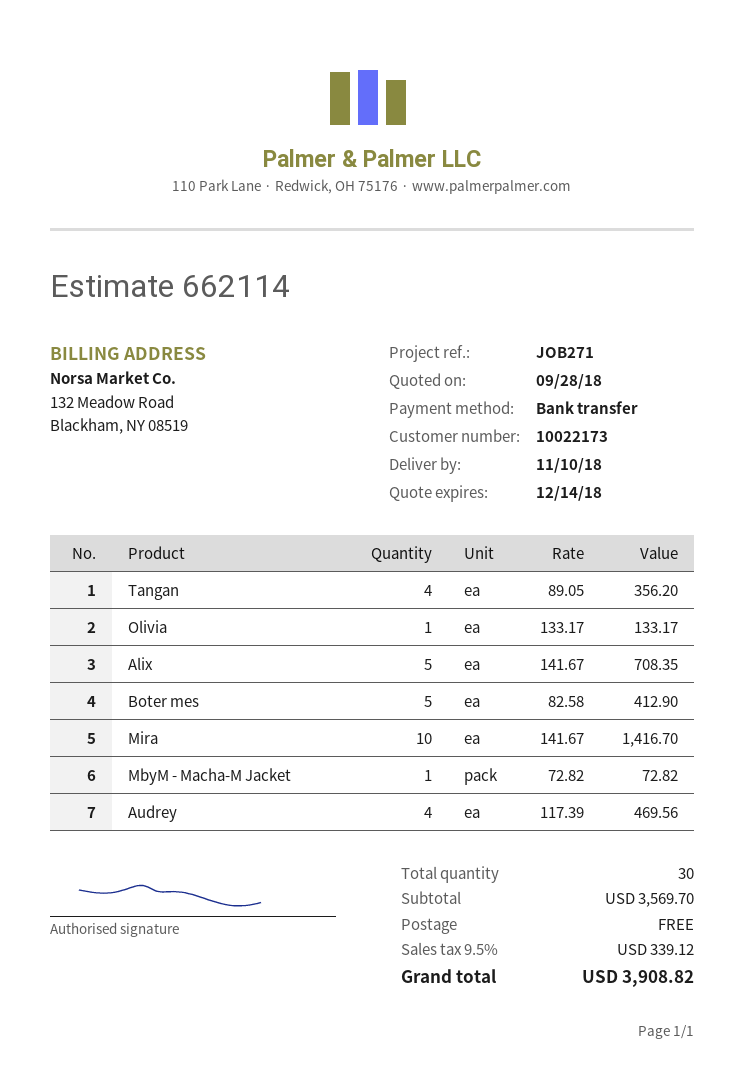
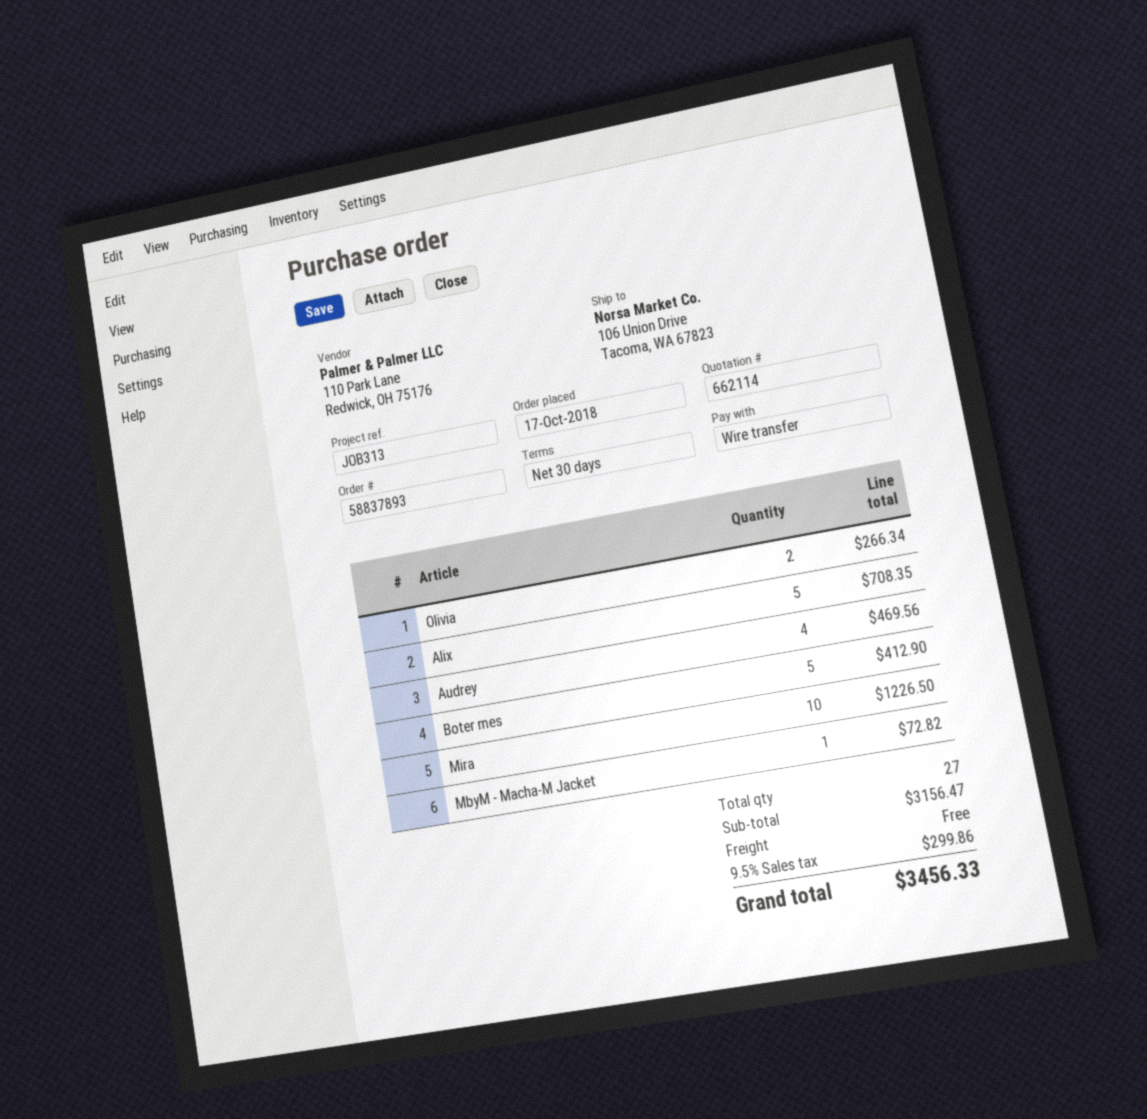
reference: JOB271 -> JOB313
Tangan: 4 for 356.20 -> none
Olivia: 1 for 133.17 -> 2 for 266.34
Mira: 10 for 1416.70 -> 10 for 1226.50
total quantity: 30 -> 27
subtotal: 3569.70 -> 3156.47
tax: 9.5% = 339.12 -> 9.5% = 299.86
total: 3908.82 -> 3456.33

